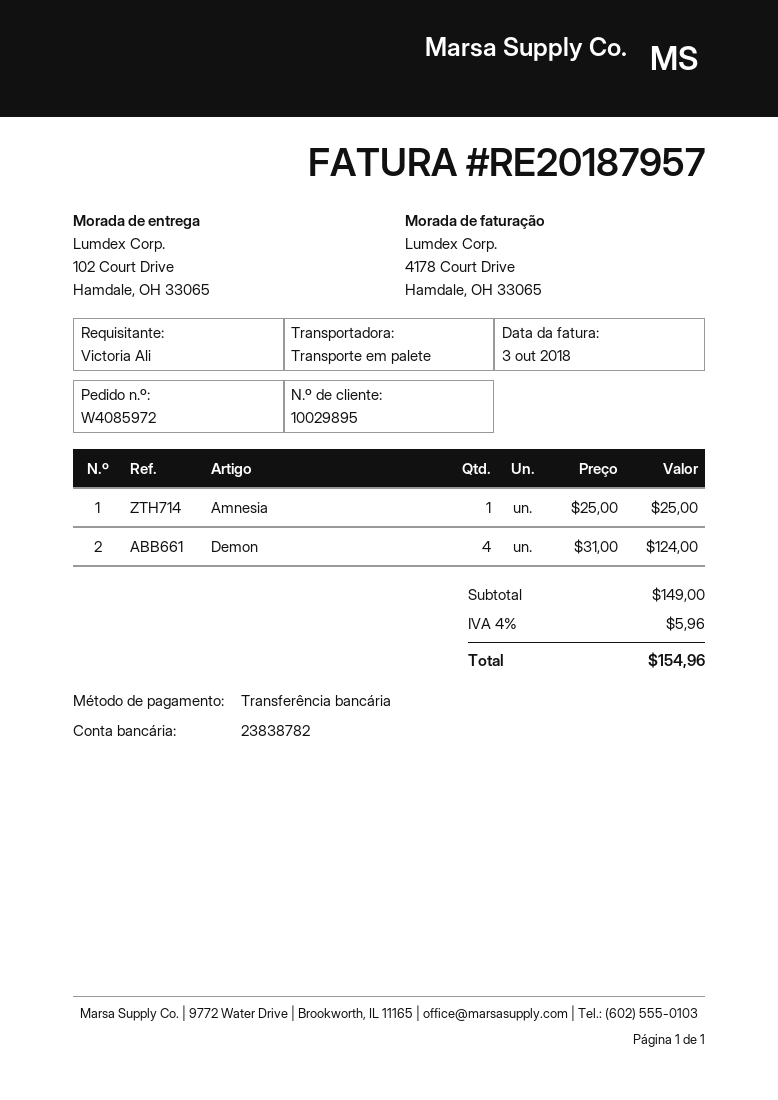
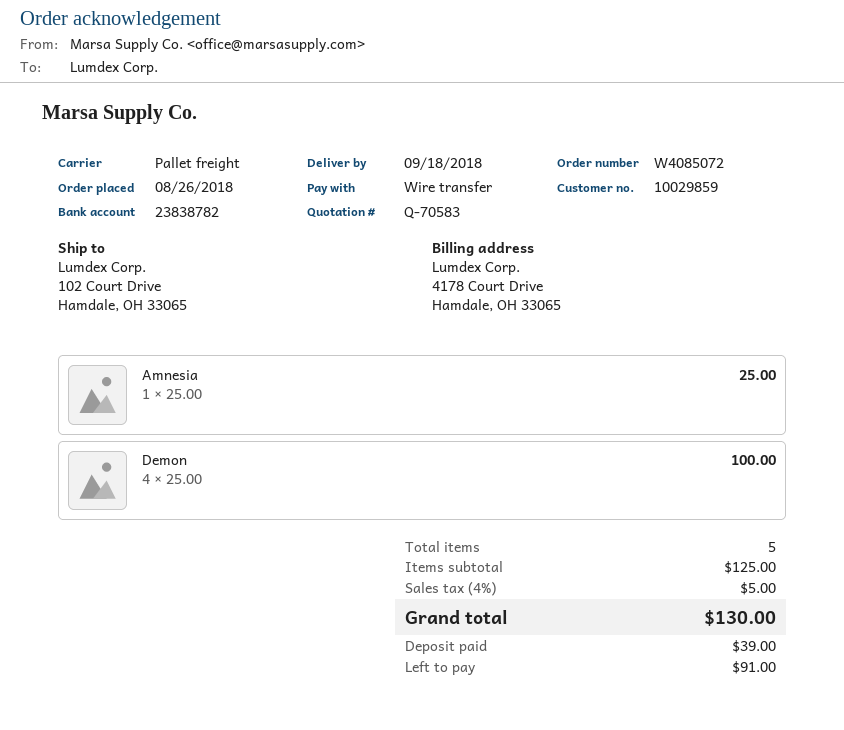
order number: W4085972 -> W4085072
customer number: 10029895 -> 10029859
Demon: 4 x 31.00 = 124.00 -> 4 x 25.00 = 100.00
subtotal: 149.00 -> 125.00
tax: 4% = 5.96 -> 4% = 5.00
total: 154.96 -> 130.00

